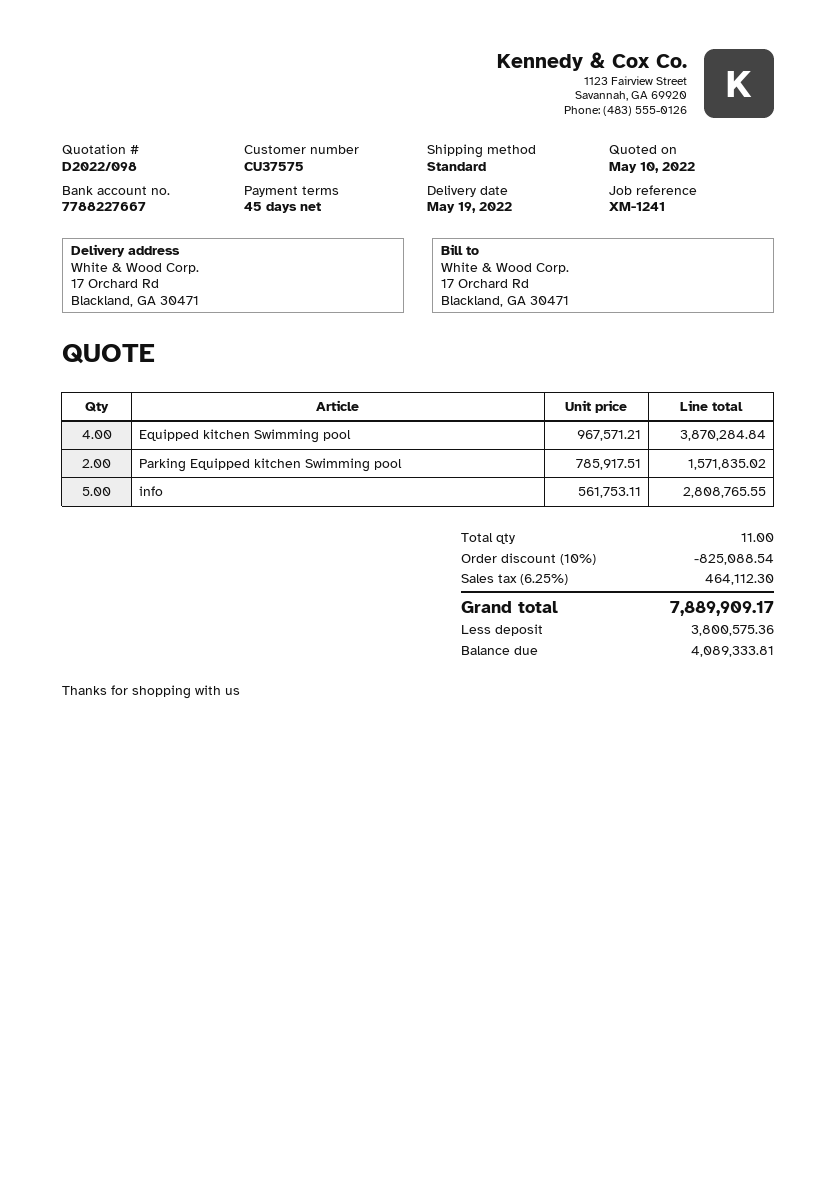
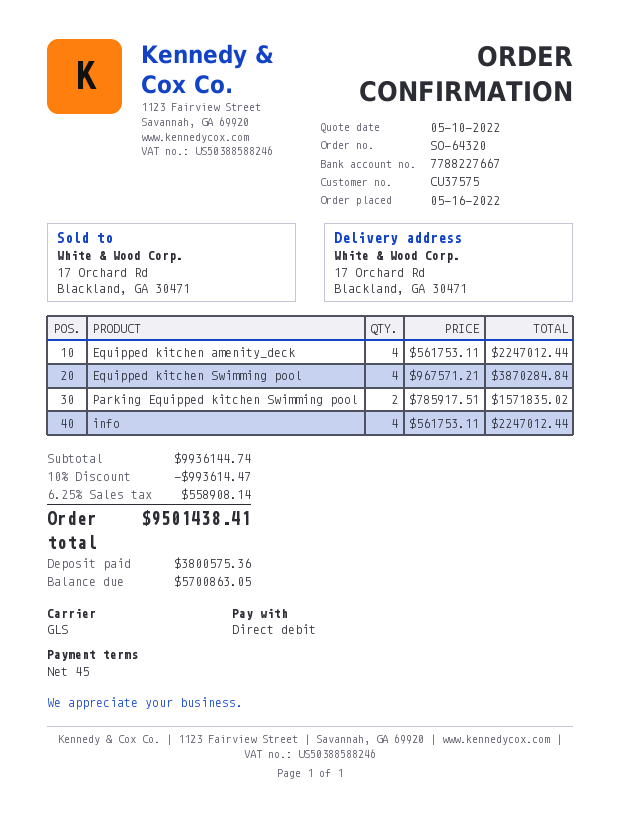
shipping method: standard -> GLS
info: 5 x 561753.11 = 2808765.55 -> 4 x 561753.11 = 2247012.44
Equipped kitchen amenity_deck: none -> 4 x 561753.11 = 2247012.44
discount: 10% = 825088.54 -> 10% = 993614.47
tax: 6.25% = 464112.30 -> 6.25% = 558908.14
total: 7889909.17 -> 9501438.41
balance: 4089333.81 -> 5700863.05

